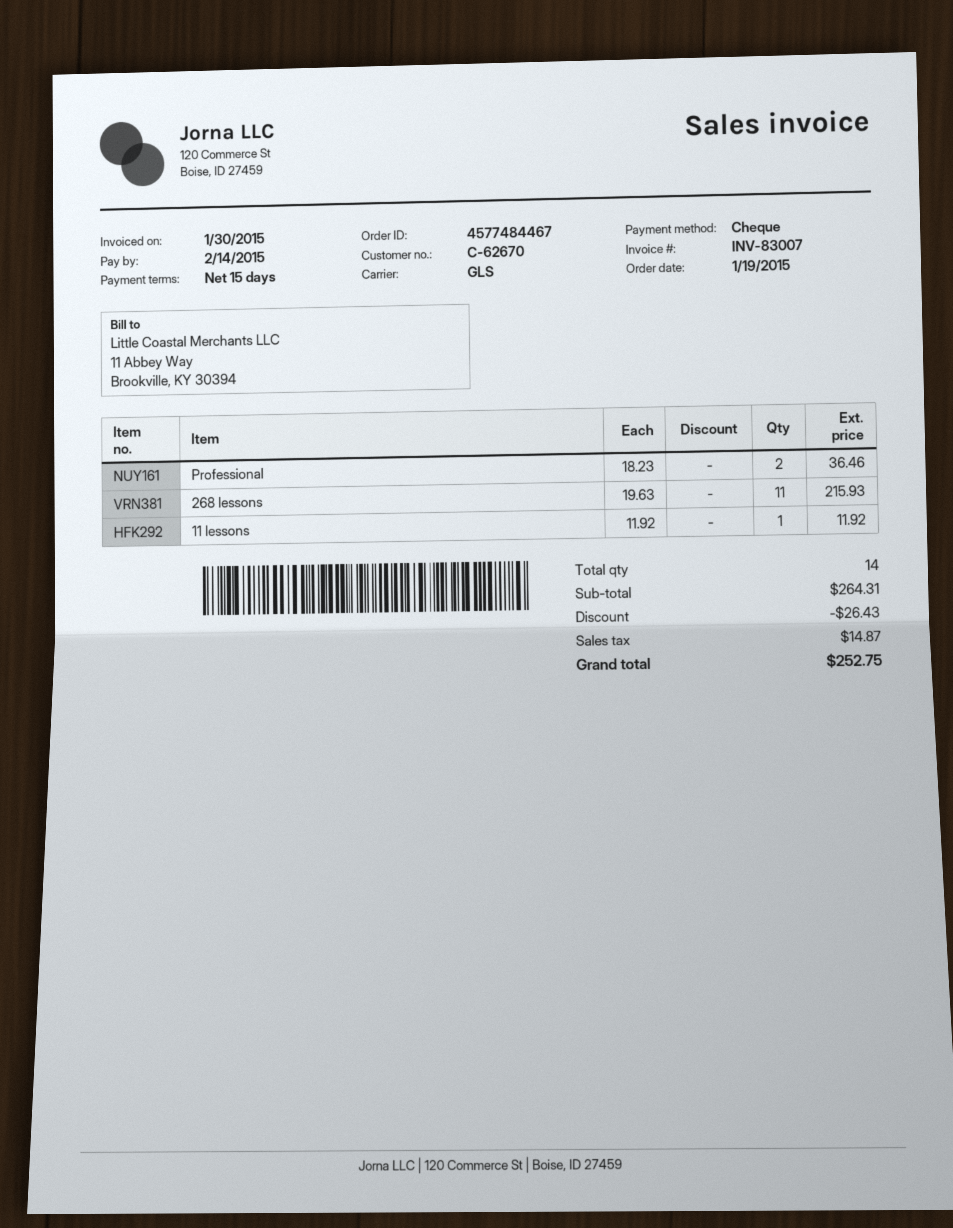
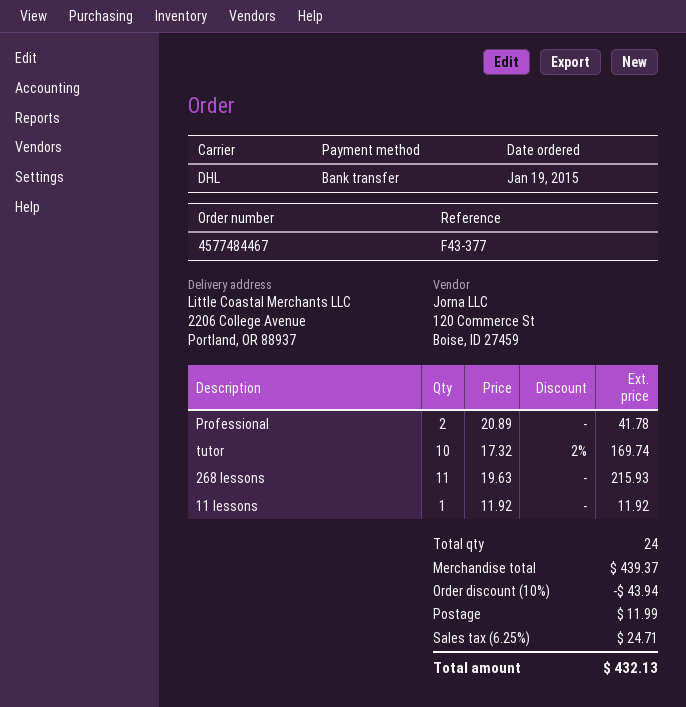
payment method: cheque -> bank transfer
shipping method: GLS -> DHL
Professional: 2 x 18.23 = 36.46 -> 2 x 20.89 = 41.78
tutor: none -> 10 x 17.32 - 2% = 169.74
total quantity: 14 -> 24
subtotal: 264.31 -> 439.37
discount: 26.43 -> 43.94
shipping: none -> 11.99
tax: 14.87 -> 24.71
total: 252.75 -> 432.13

